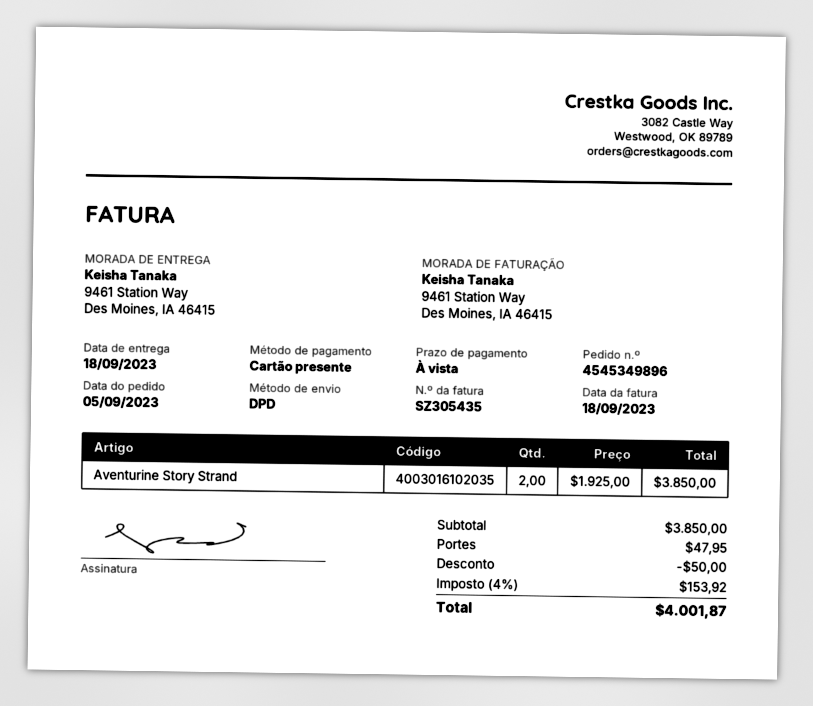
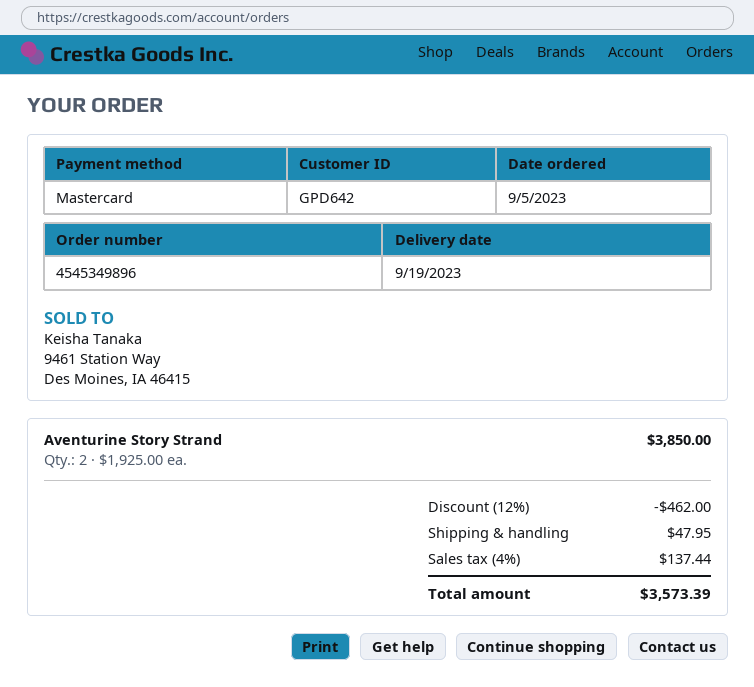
delivery date: 2023-09-18 -> 2023-09-19
payment method: gift card -> Mastercard
discount: 50.00 -> 462.00
tax: 4% = 153.92 -> 4% = 137.44
total: 4001.87 -> 3573.39

